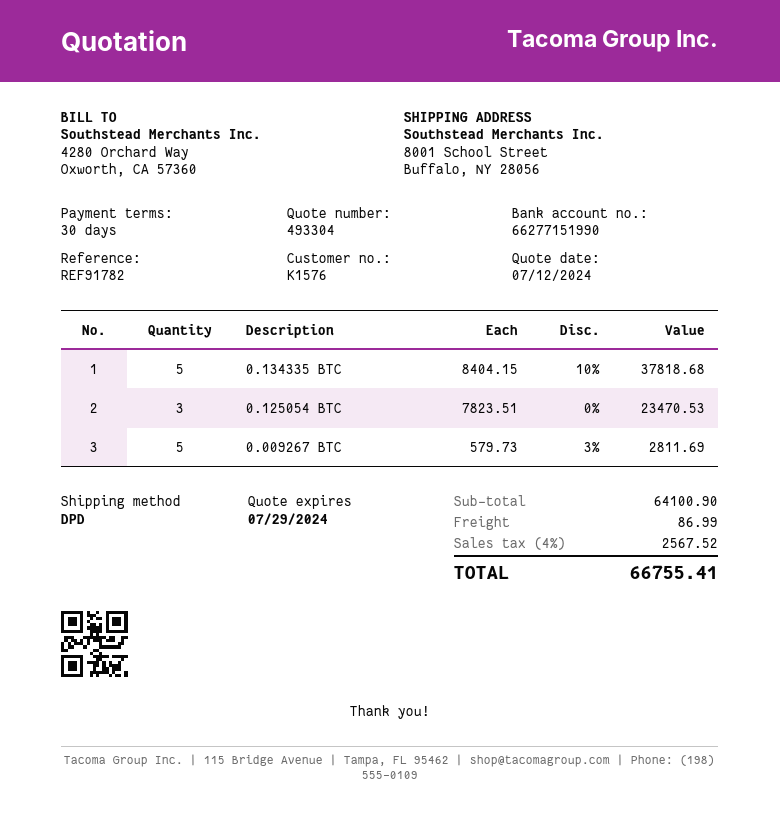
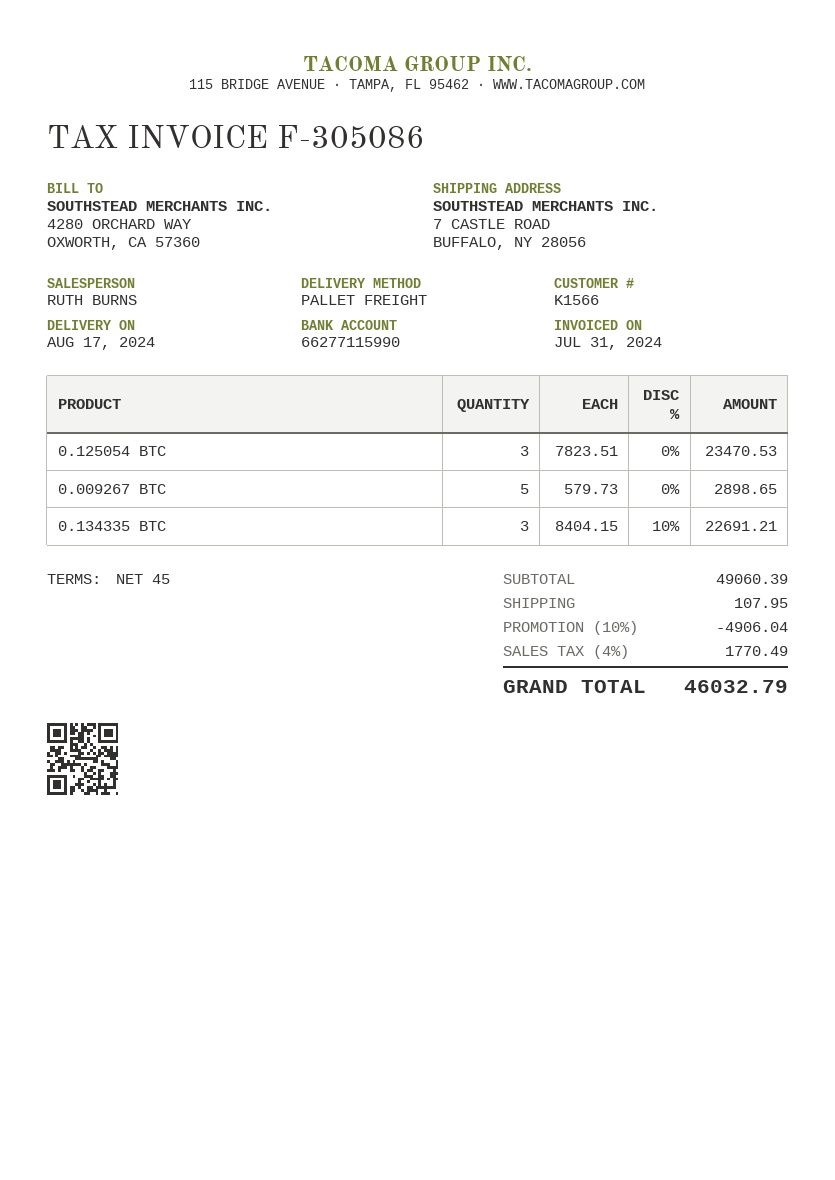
payment terms: 30 days -> 45 days
customer number: K1576 -> K1566
bank account: 66277151990 -> 66277115990
shipping method: DPD -> pallet freight
ship to: 8001 School Street, Buffalo, NY 28056 -> 7 CASTLE ROAD, BUFFALO, NY 28056
0.134335 BTC: 5 x 8404.15 - 10% = 37818.68 -> 3 x 8404.15 - 10% = 22691.21
0.009267 BTC: 5 x 579.73 - 3% = 2811.69 -> 5 x 579.73 = 2898.65
subtotal: 64100.90 -> 49060.39
discount: none -> 10% = 4906.04
shipping: 86.99 -> 107.95
tax: 4% = 2567.52 -> 4% = 1770.49
total: 66755.41 -> 46032.79

